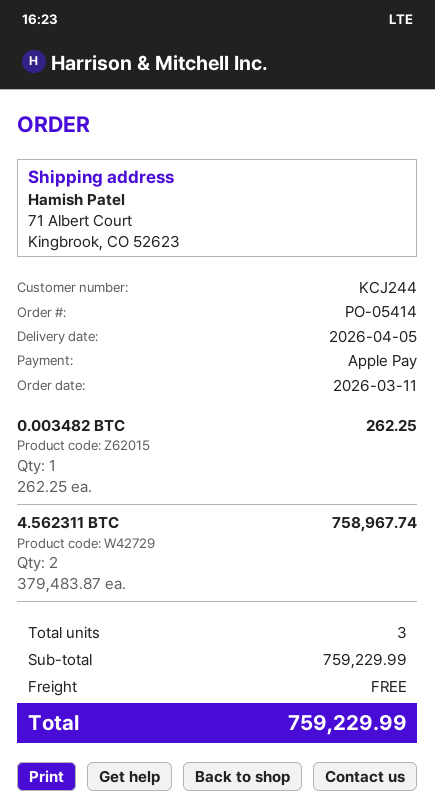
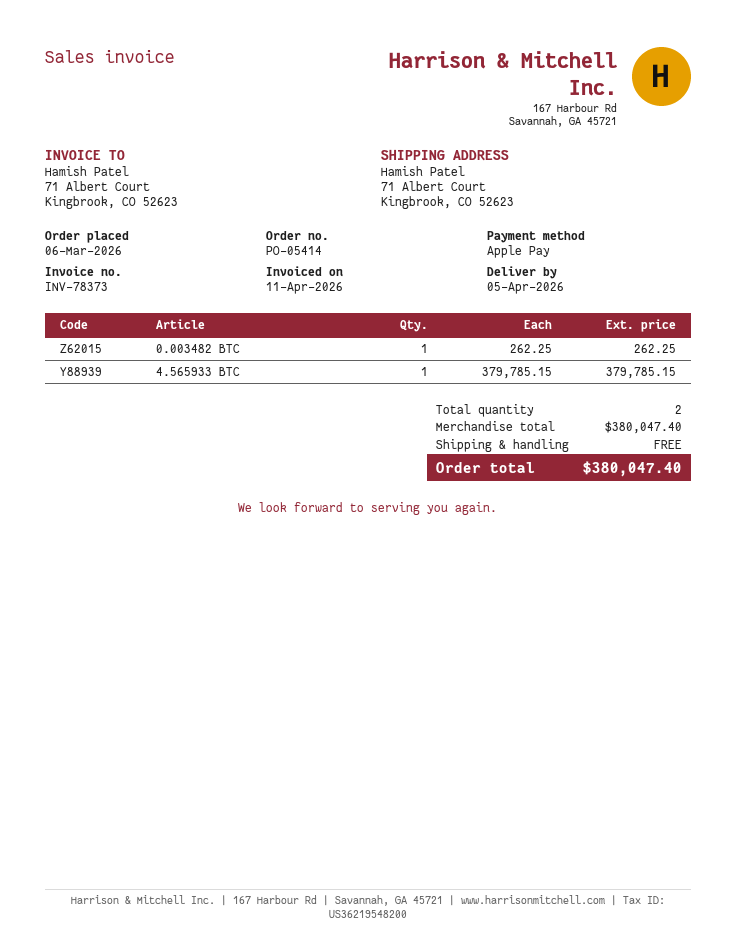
order date: 2026-03-11 -> 2026-03-06
4.562311 BTC: 2 x 379483.87 = 758967.74 -> none
4.565933 BTC: none -> 1 x 379785.15 = 379785.15
total quantity: 3 -> 2
subtotal: 759229.99 -> 380047.40
total: 759229.99 -> 380047.40

